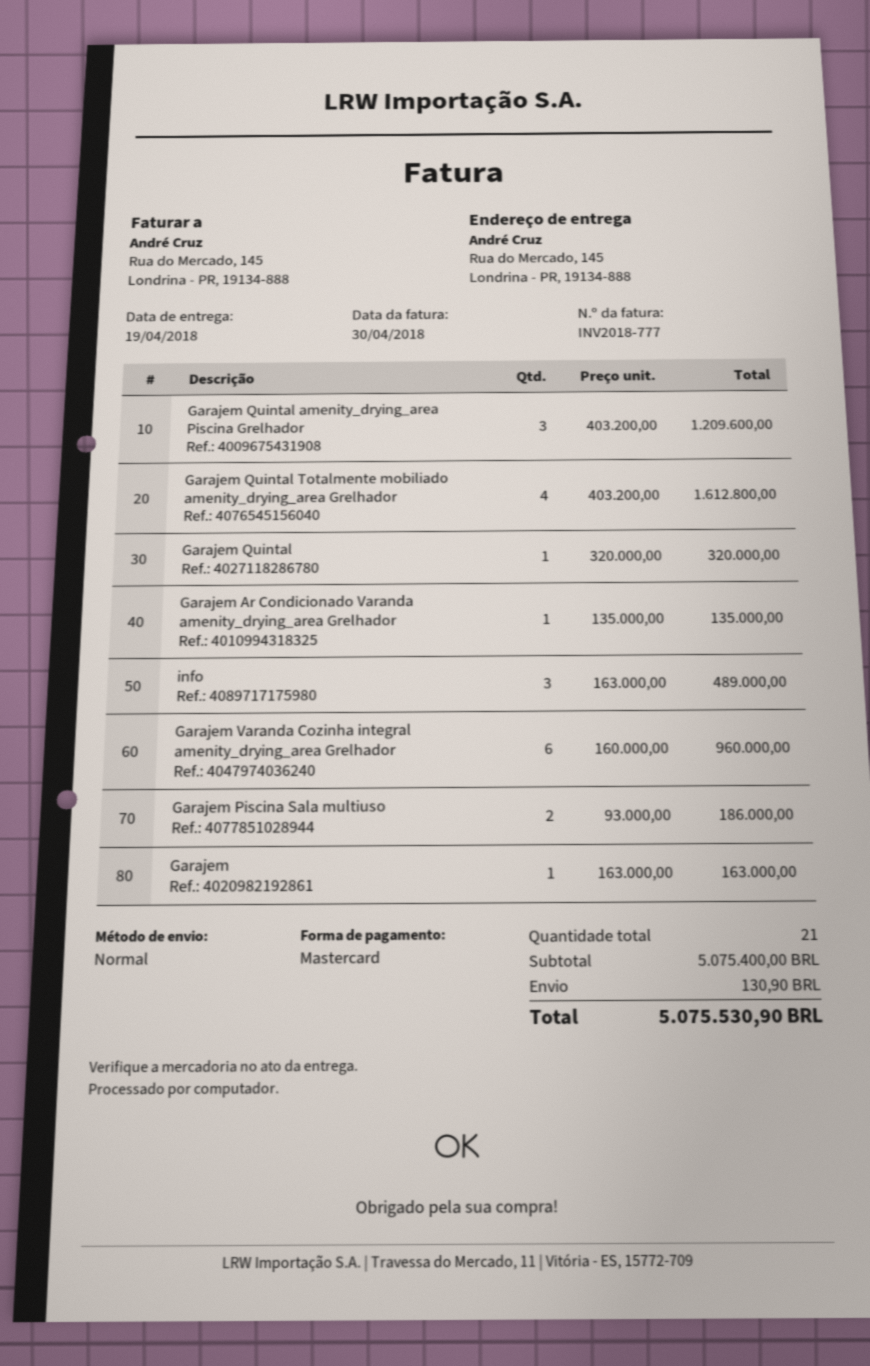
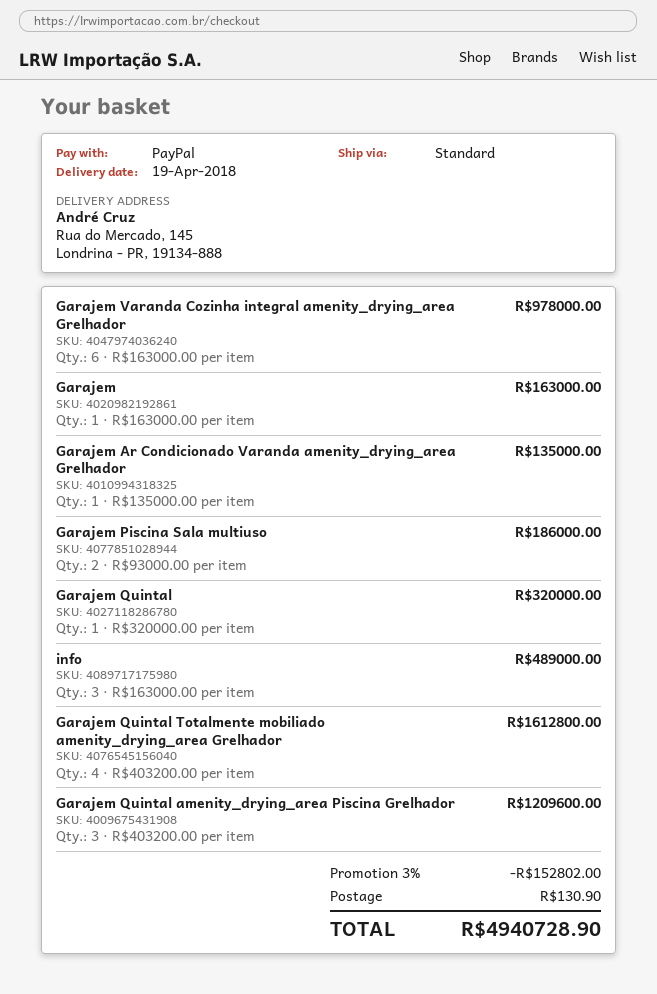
payment method: Mastercard -> PayPal
Garajem Varanda Cozinha integral amenity_drying_area Grelhador: 6 x 160000.00 = 960000.00 -> 6 x 163000.00 = 978000.00
discount: none -> 3% = 152802.00
total: 5075530.90 -> 4940728.90

